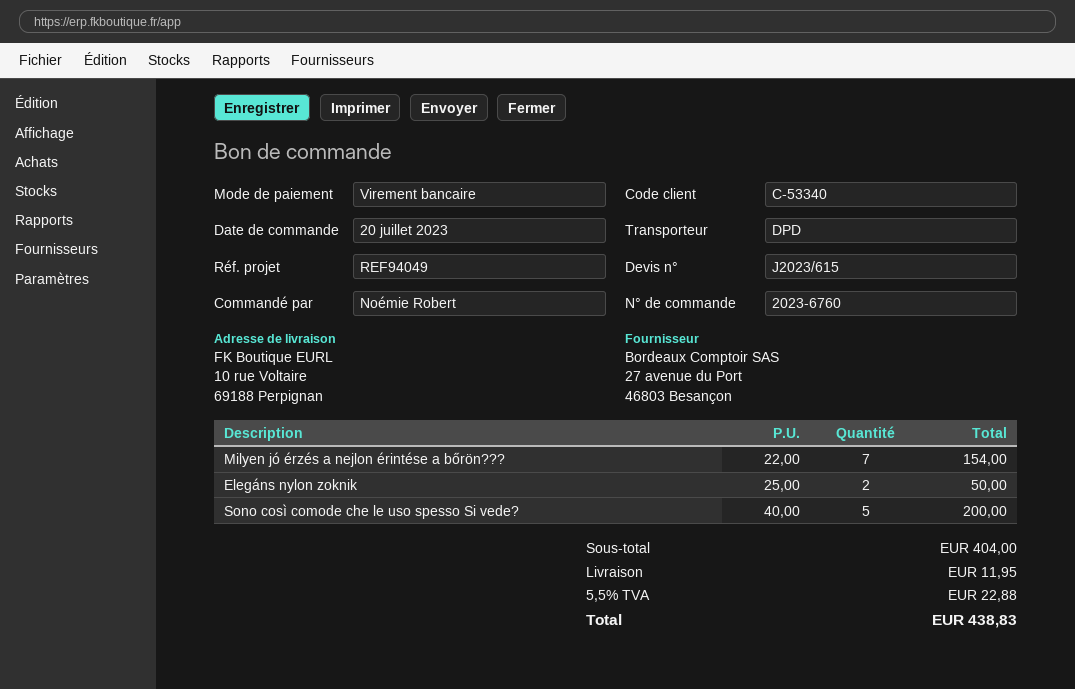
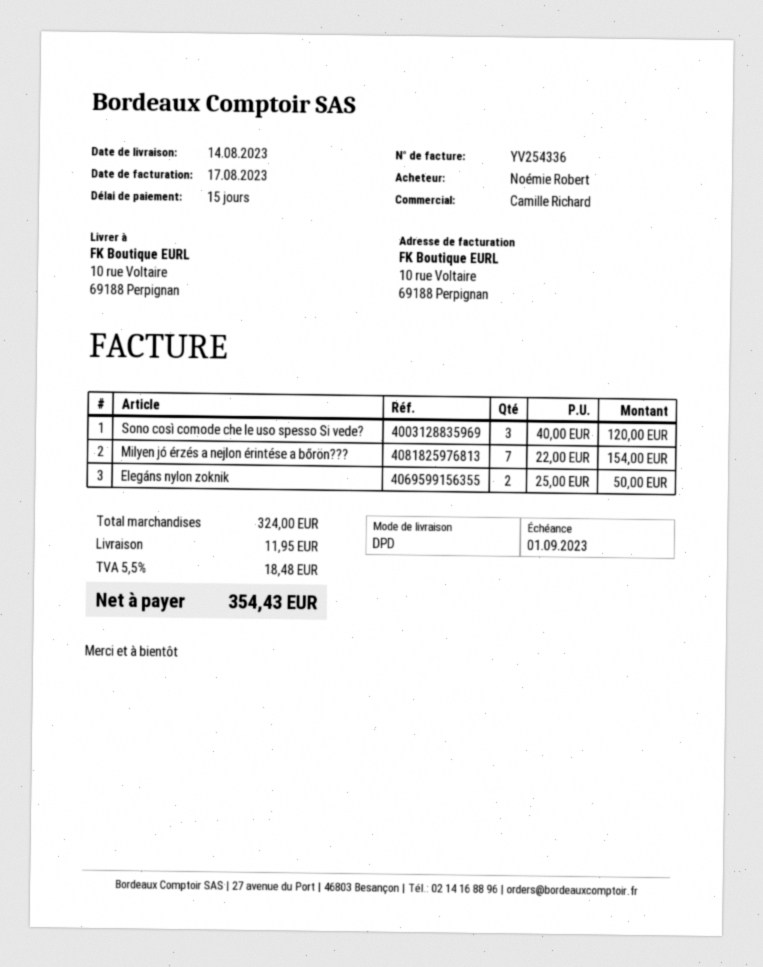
Sono così comode che le uso spesso Si vede?: 5 x 40.00 = 200.00 -> 3 x 40.00 = 120.00
subtotal: 404.00 -> 324.00
tax: 5.5% = 22.88 -> 5.5% = 18.48
total: 438.83 -> 354.43

